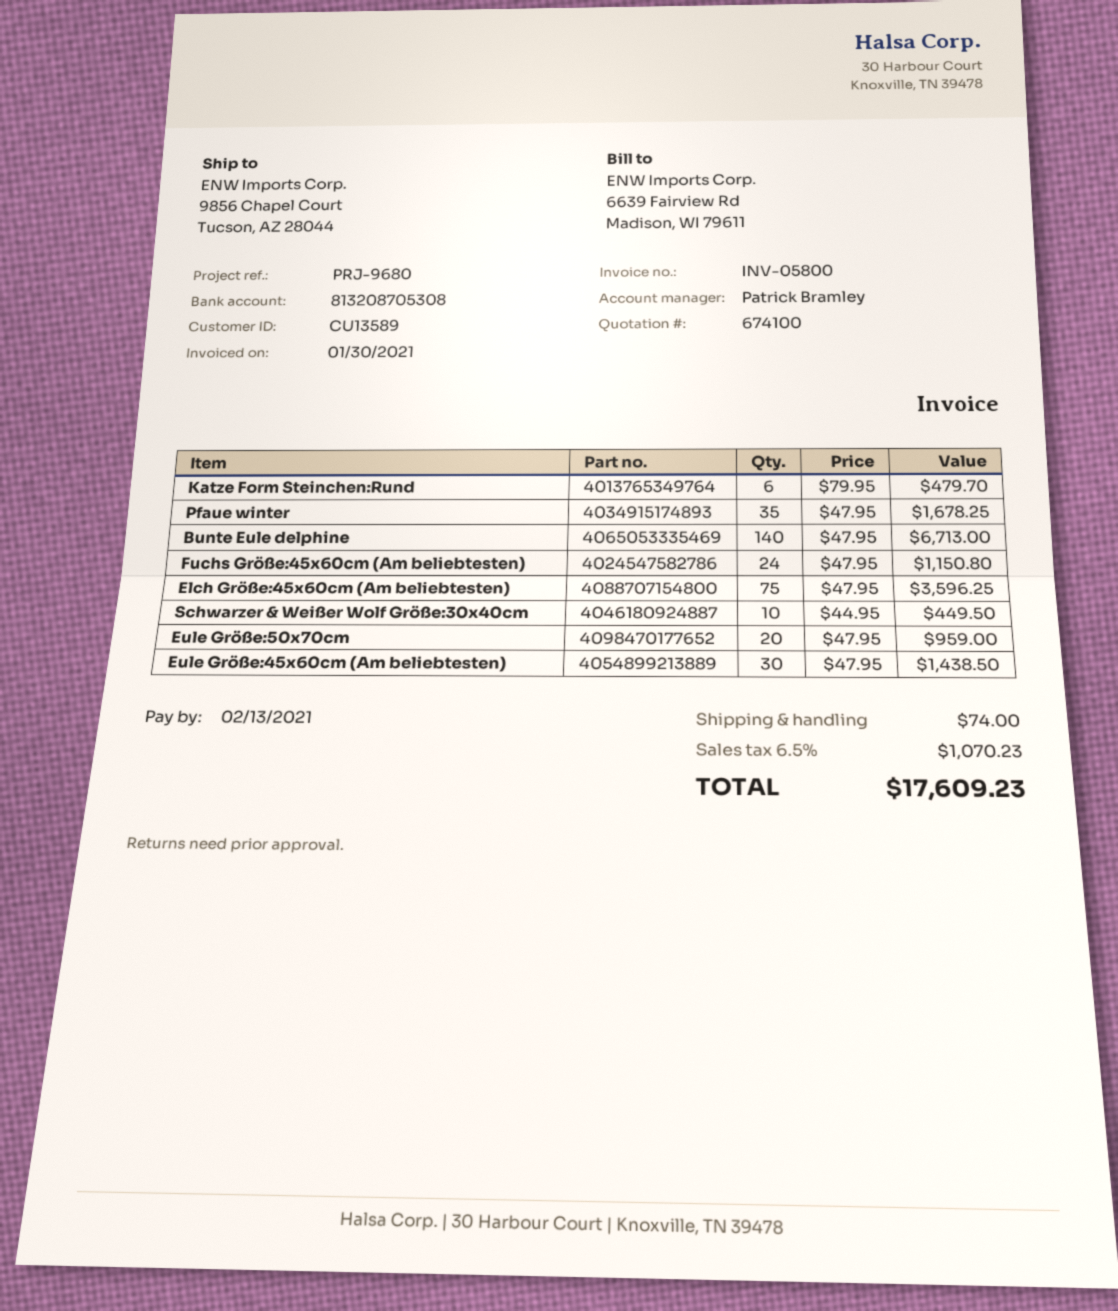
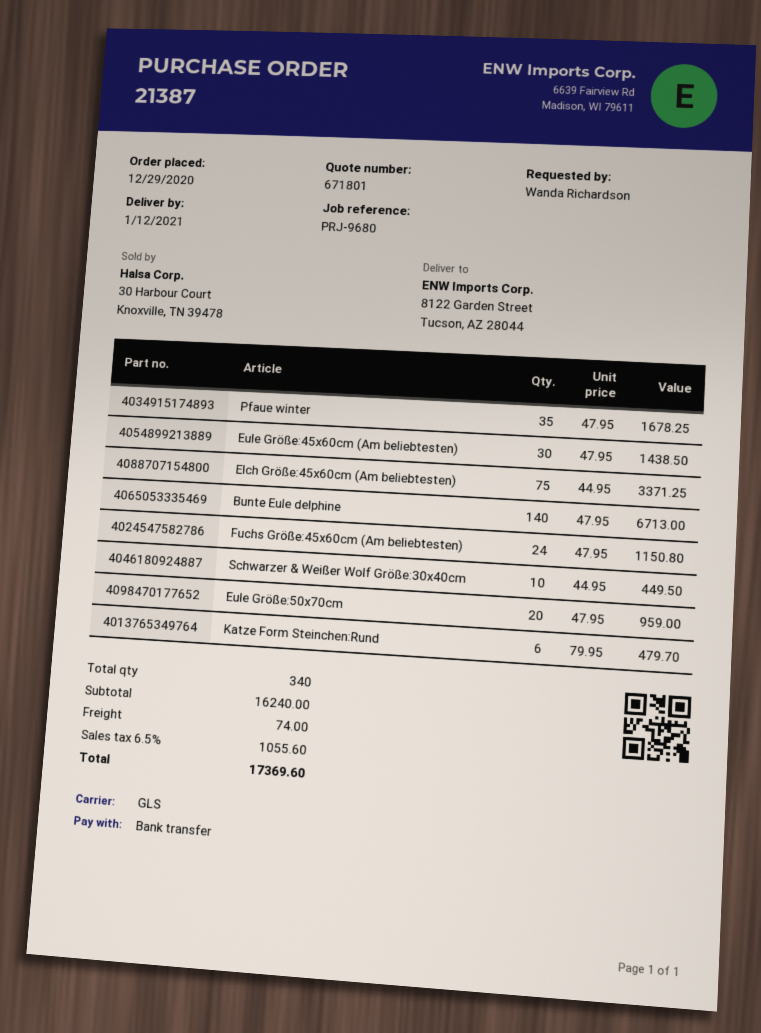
quote number: 674100 -> 671801
ship to: 9856 Chapel Court, Tucson, AZ 28044 -> 8122 Garden Street, Tucson, AZ 28044
Elch Größe:45x60cm (Am beliebtesten): 75 x 47.95 = 3596.25 -> 75 x 44.95 = 3371.25
tax: 6.5% = 1070.23 -> 6.5% = 1055.60
total: 17609.23 -> 17369.60

